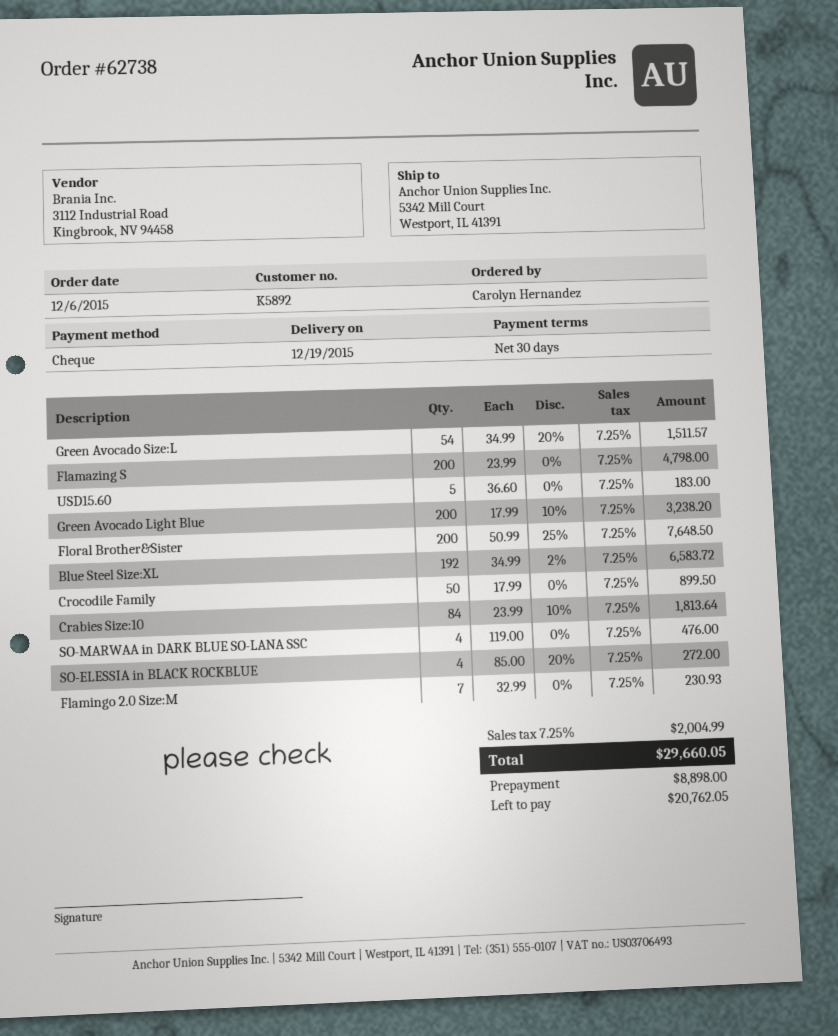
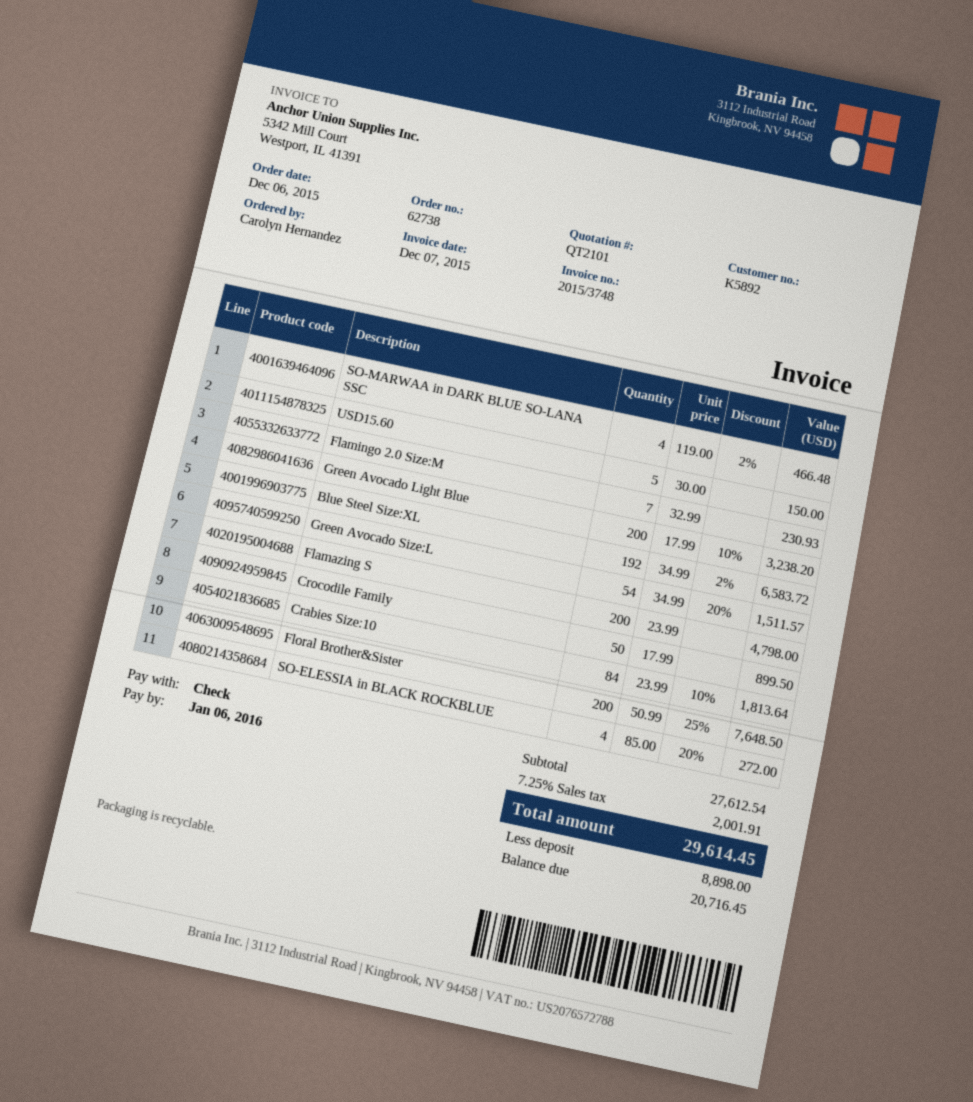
USD15.60: 5 x 36.60 = 183.00 -> 5 x 30.00 = 150.00
SO-MARWAA in DARK BLUE SO-LANA SSC: 4 x 119.00 = 476.00 -> 4 x 119.00 - 2% = 466.48
tax: 7.25% = 2004.99 -> 7.25% = 2001.91
total: 29660.05 -> 29614.45
balance: 20762.05 -> 20716.45

